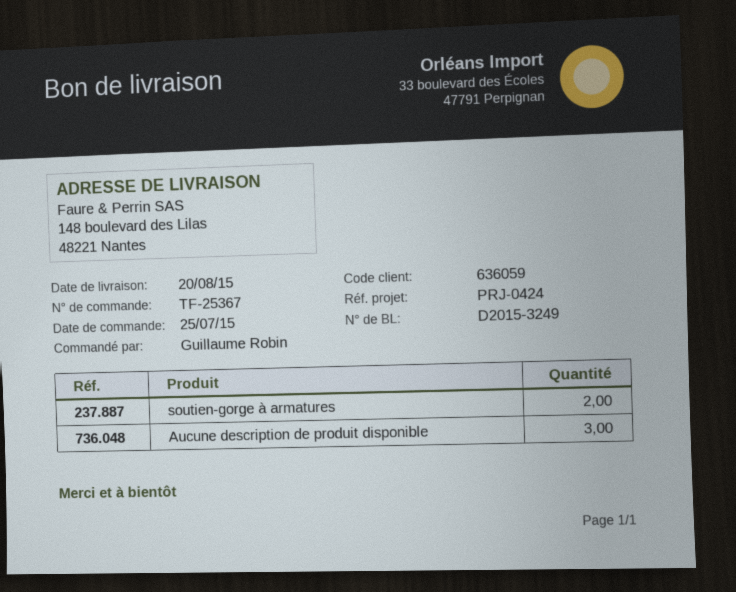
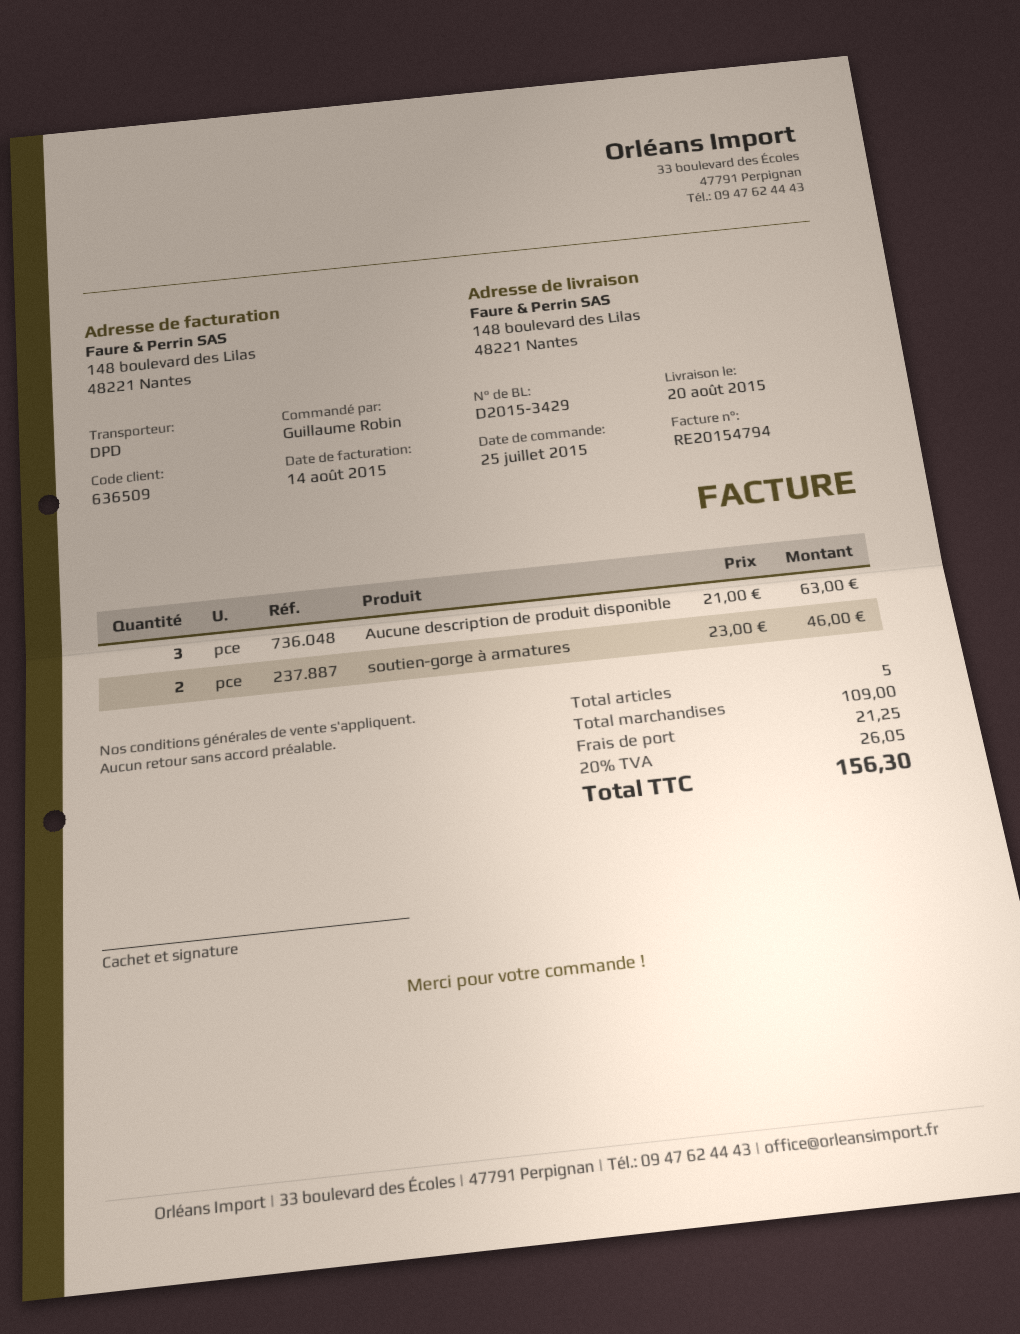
delivery note number: D2015-3249 -> D2015-3429
customer number: 636059 -> 636509

